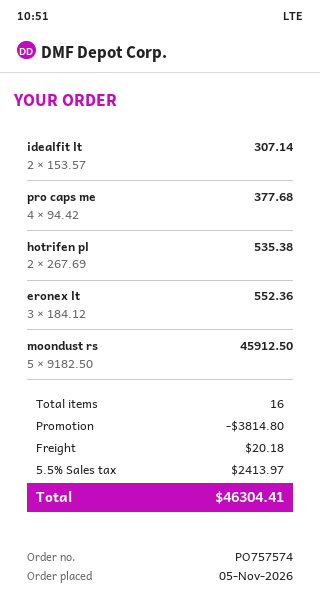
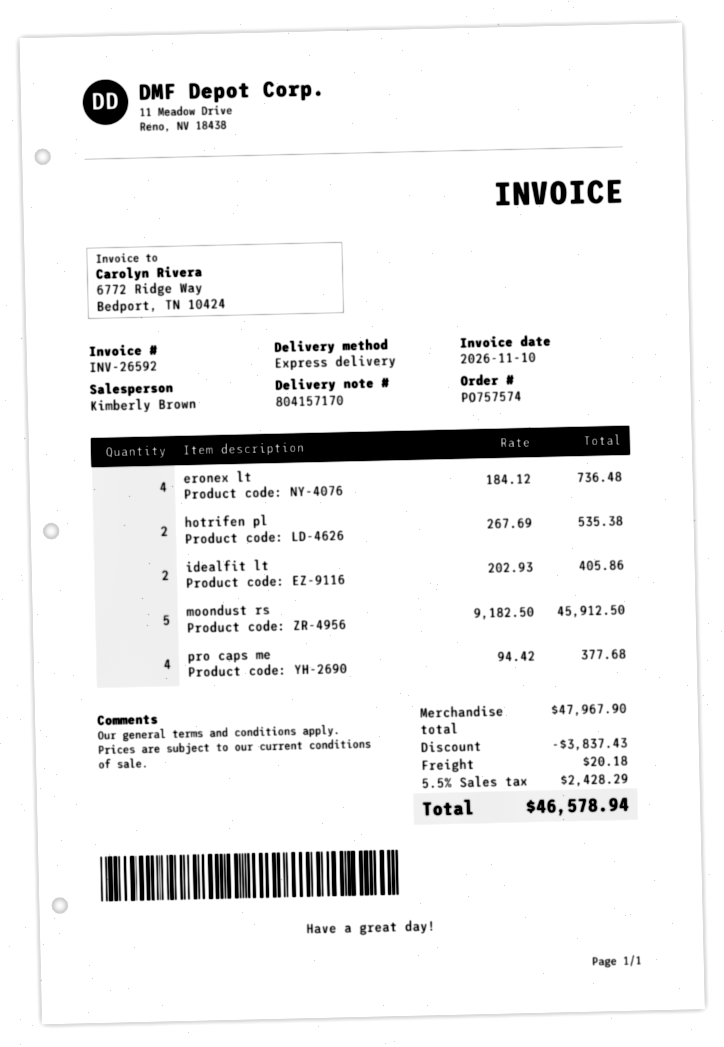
idealfit lt: 2 x 153.57 = 307.14 -> 2 x 202.93 = 405.86
eronex lt: 3 x 184.12 = 552.36 -> 4 x 184.12 = 736.48
discount: 3814.80 -> 3837.43
tax: 5.5% = 2413.97 -> 5.5% = 2428.29
total: 46304.41 -> 46578.94

